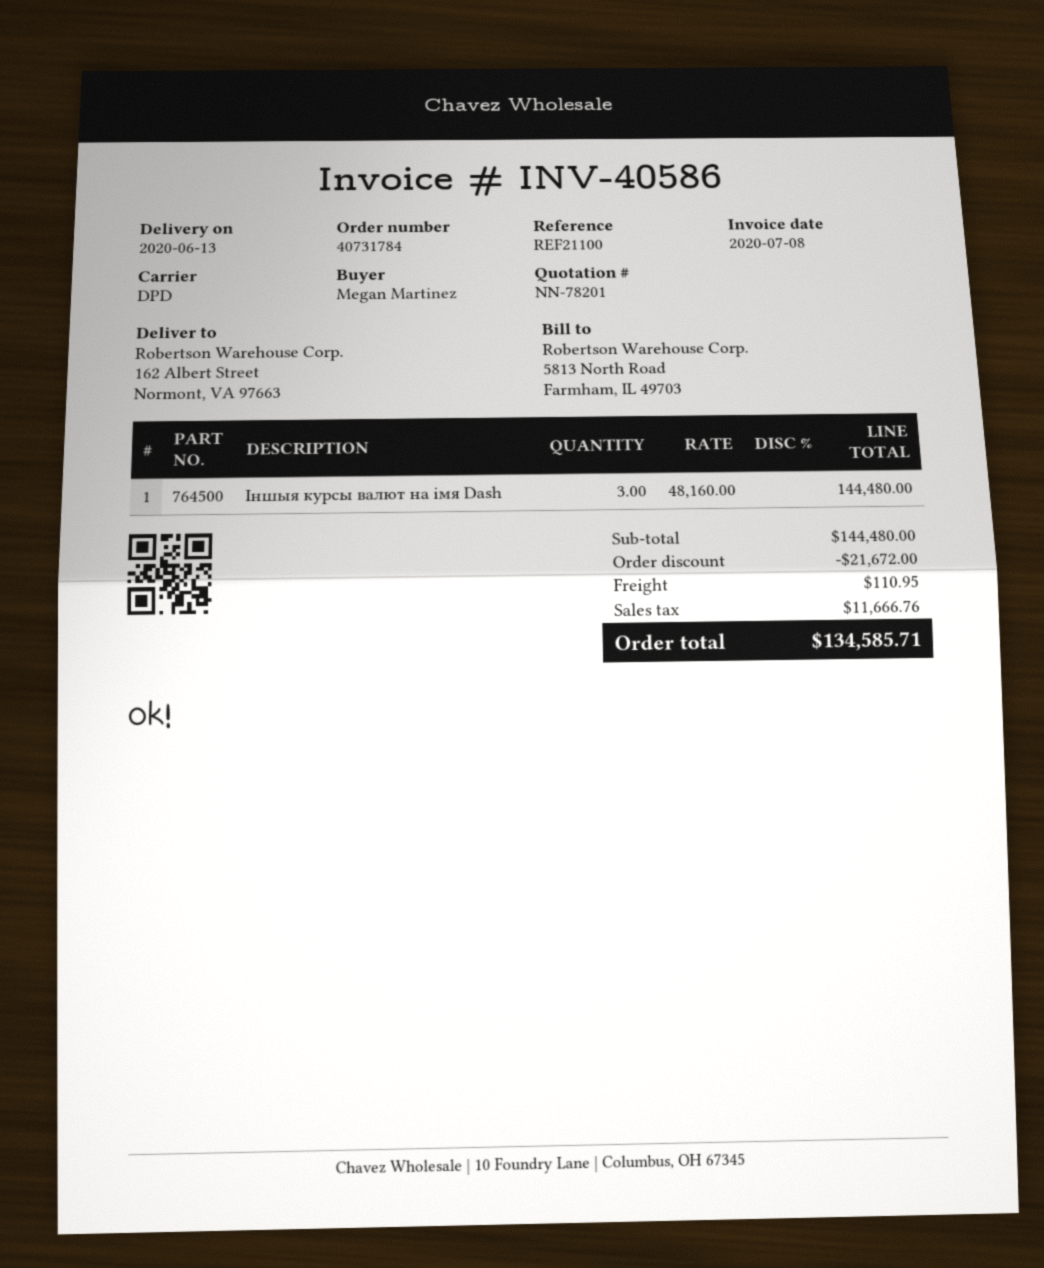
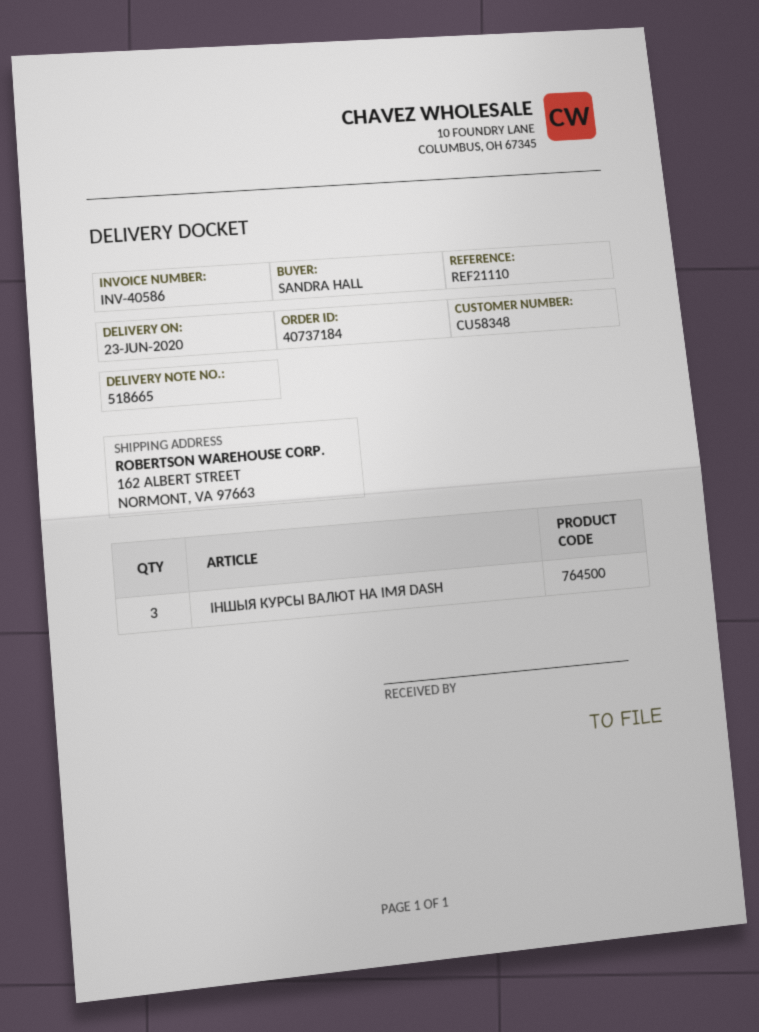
order number: 40731784 -> 40737184
delivery date: 2020-06-13 -> 2020-06-23
reference: REF21100 -> REF21110
ordered by: Megan Martinez -> SANDRA HALL

